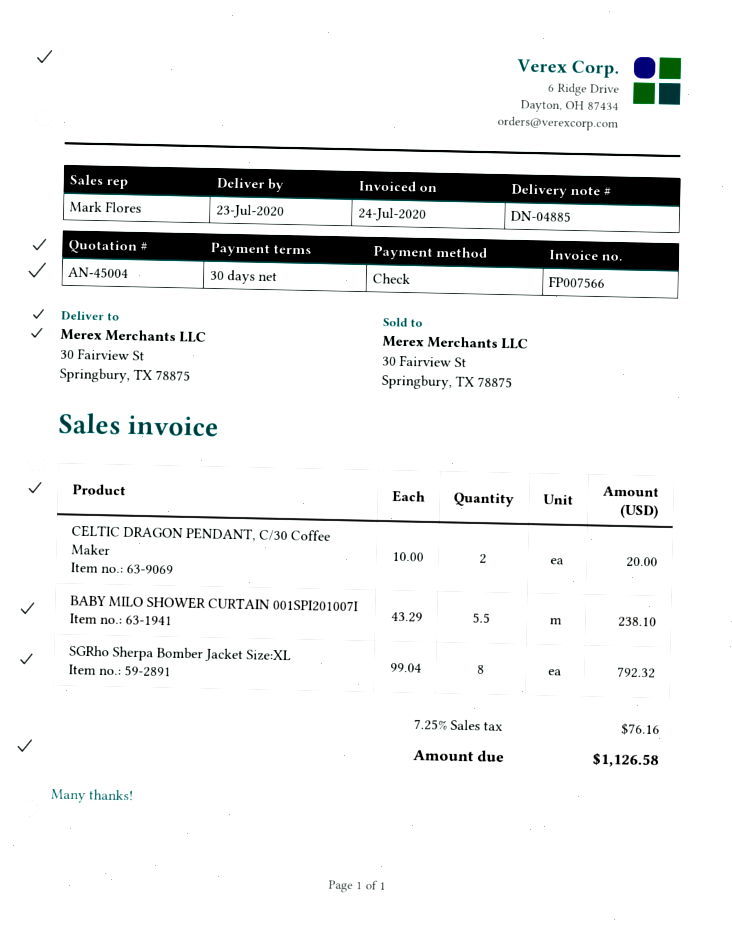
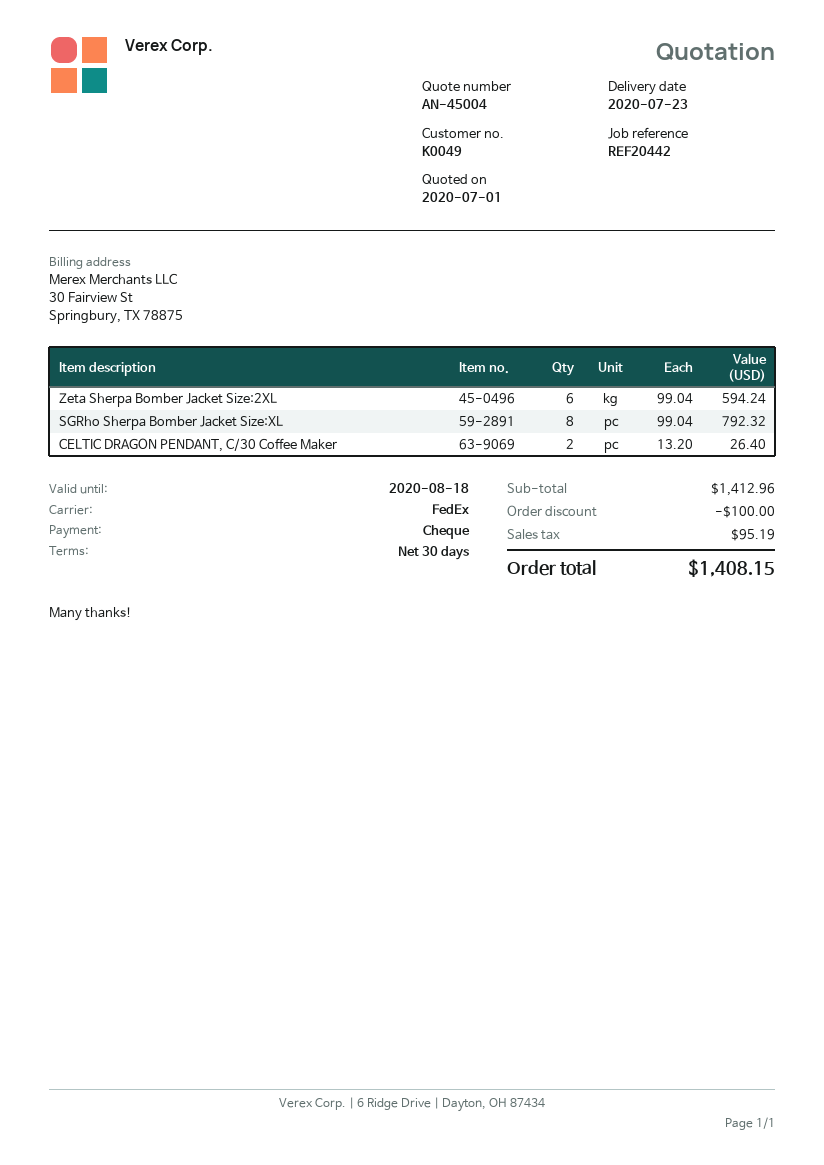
CELTIC DRAGON PENDANT, C/30 Coffee Maker: 2 x 10.00 = 20.00 -> 2 x 13.20 = 26.40
BABY MILO SHOWER CURTAIN 001SPI201007I: 5.5 x 43.29 = 238.10 -> none
Zeta Sherpa Bomber Jacket Size:2XL: none -> 6 x 99.04 = 594.24
discount: none -> 100.00
tax: 76.16 -> 95.19
total: 1126.58 -> 1408.15

